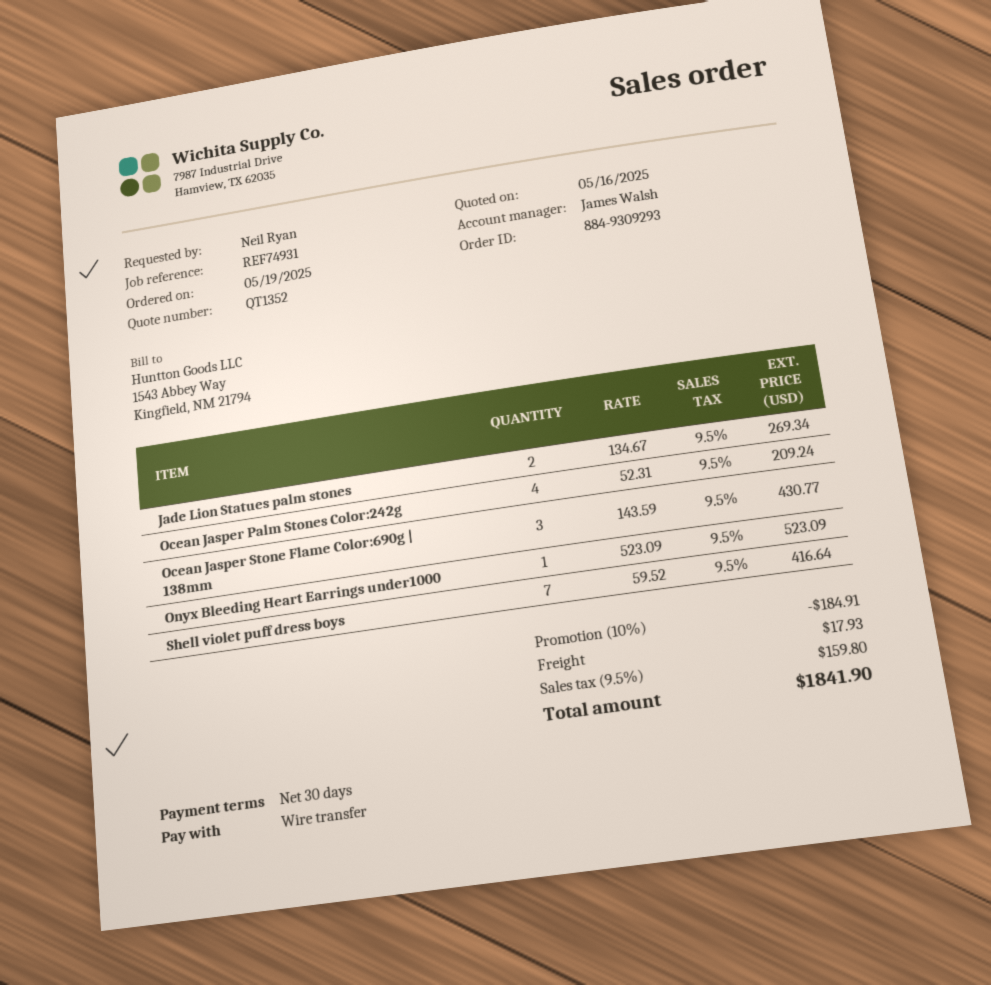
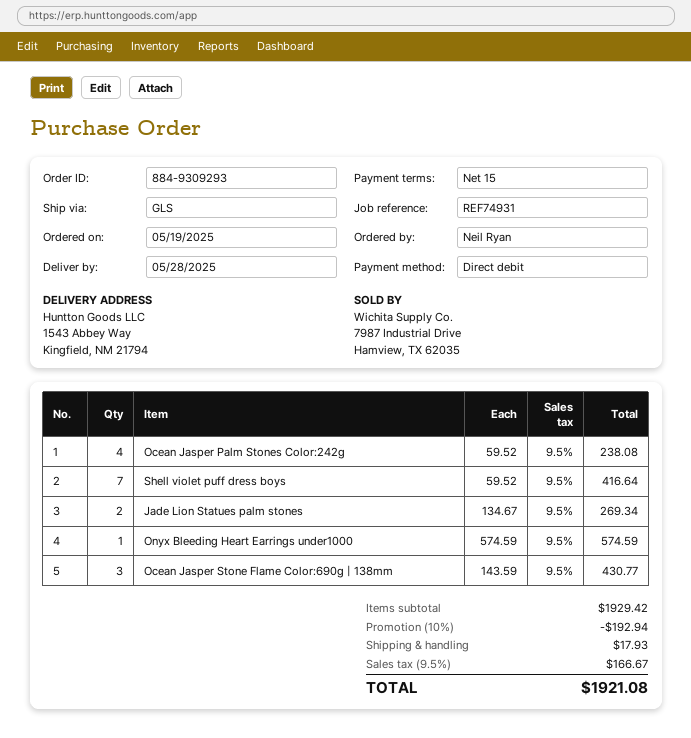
payment terms: 30 days -> 15 days
payment method: bank transfer -> direct debit
Ocean Jasper Palm Stones Color:242g: 4 x 52.31 = 209.24 -> 4 x 59.52 = 238.08
Onyx Bleeding Heart Earrings under1000: 1 x 523.09 = 523.09 -> 1 x 574.59 = 574.59
discount: 10% = 184.91 -> 10% = 192.94
tax: 9.5% = 159.80 -> 9.5% = 166.67
total: 1841.90 -> 1921.08

